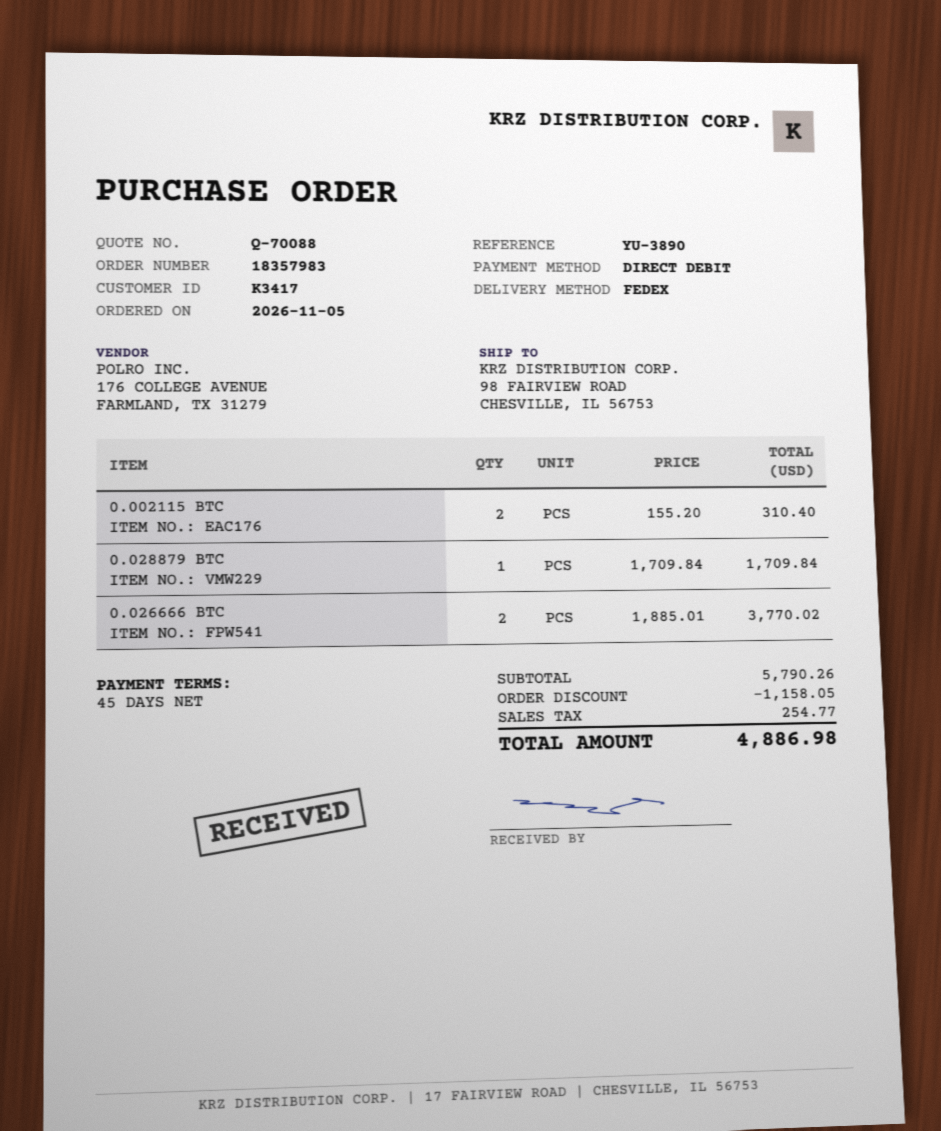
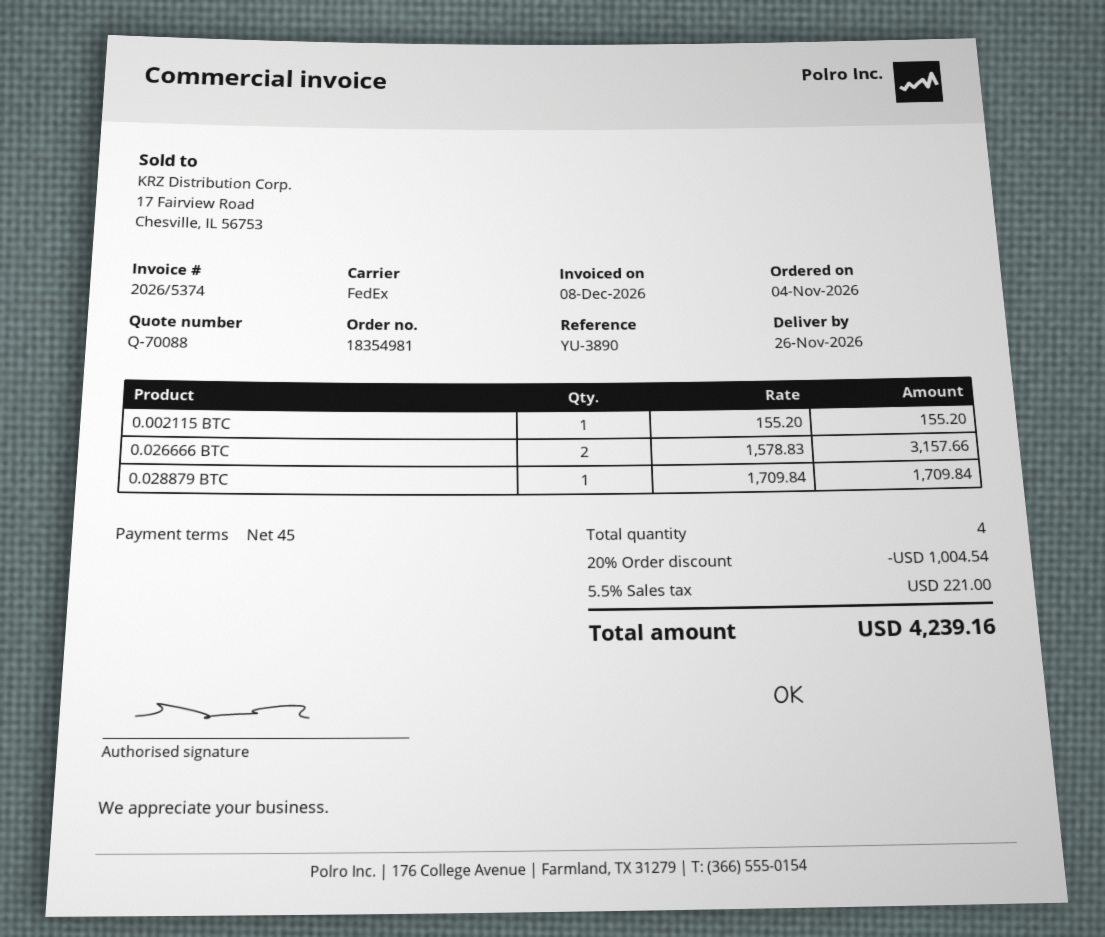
order number: 18357983 -> 18354981
order date: 2026-11-05 -> 2026-11-04
0.002115 BTC: 2 x 155.20 = 310.40 -> 1 x 155.20 = 155.20
0.026666 BTC: 2 x 1885.01 = 3770.02 -> 2 x 1578.83 = 3157.66
discount: 1158.05 -> 1004.54
tax: 254.77 -> 221.00
total: 4886.98 -> 4239.16

